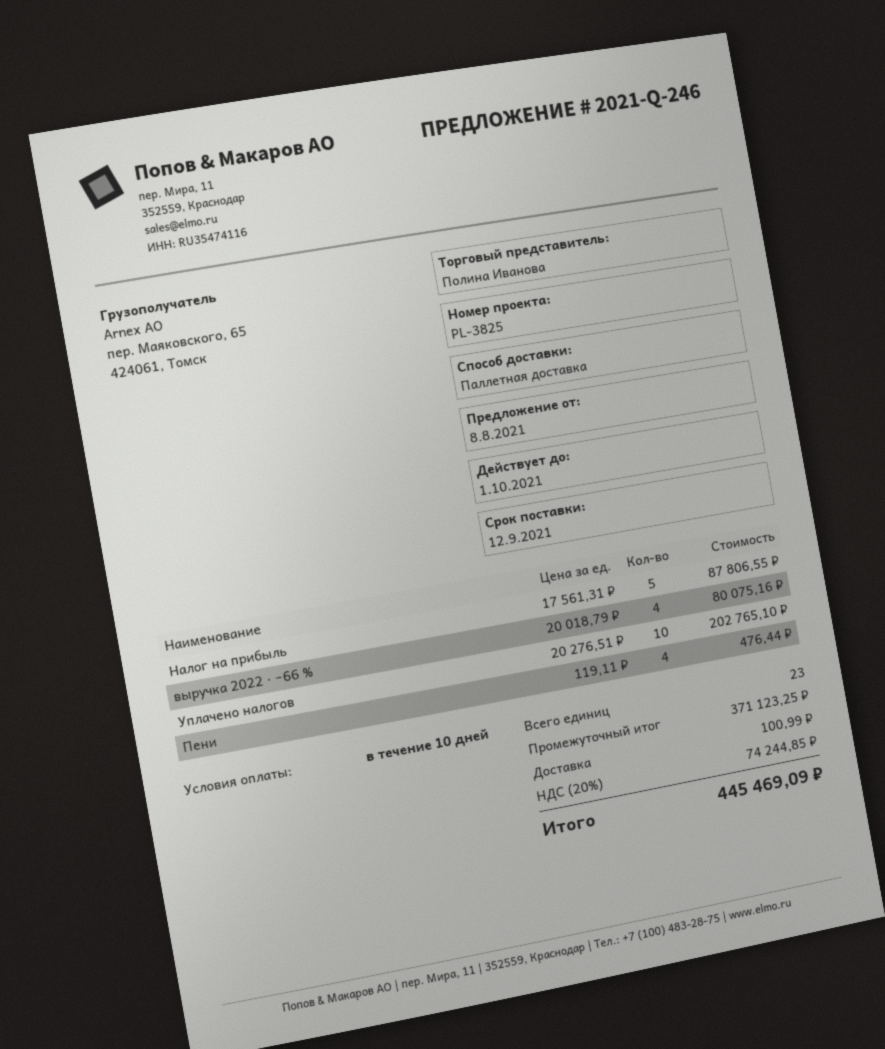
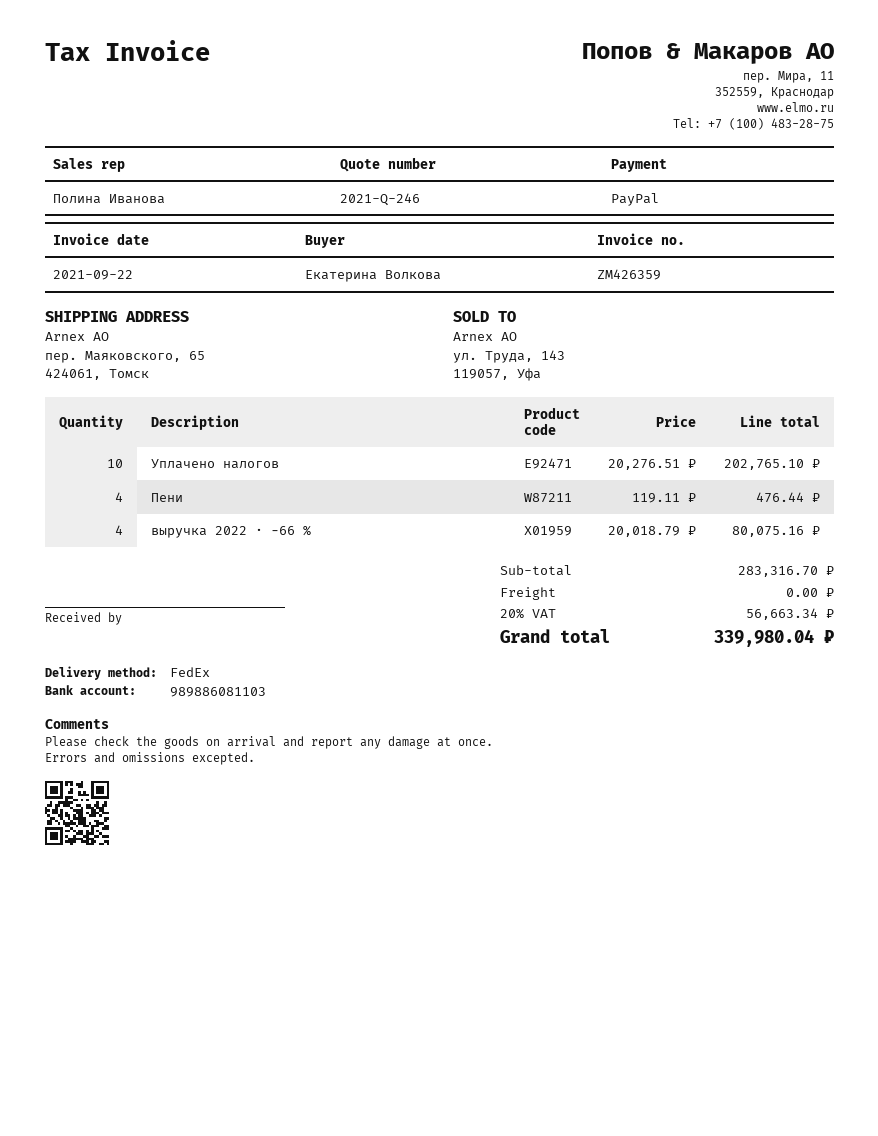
shipping method: pallet freight -> FedEx
Налог на прибыль: 5 x 17561.31 = 87806.55 -> none
subtotal: 371123.25 -> 283316.70
shipping: 100.99 -> 0.00
tax: 20% = 74244.85 -> 20% = 56663.34
total: 445469.09 -> 339980.04

